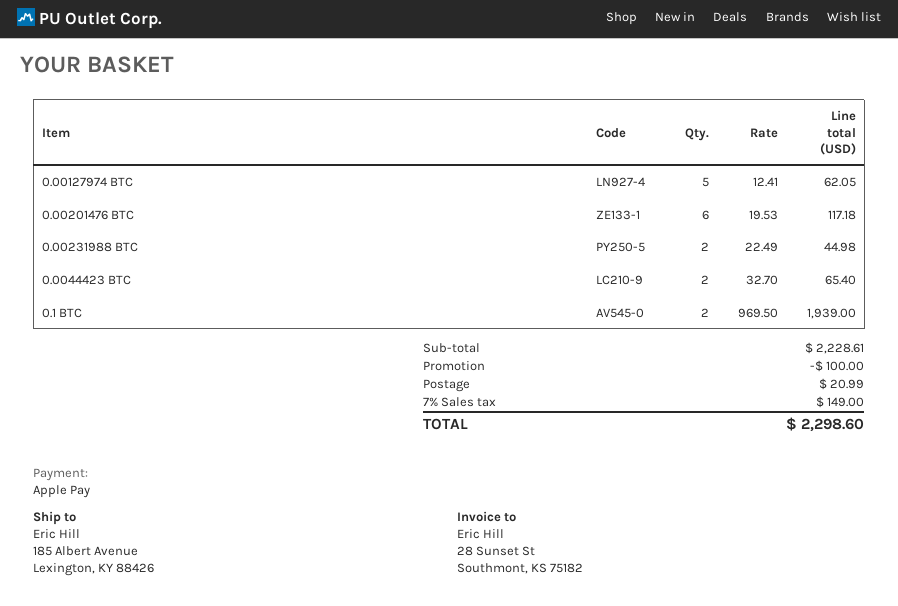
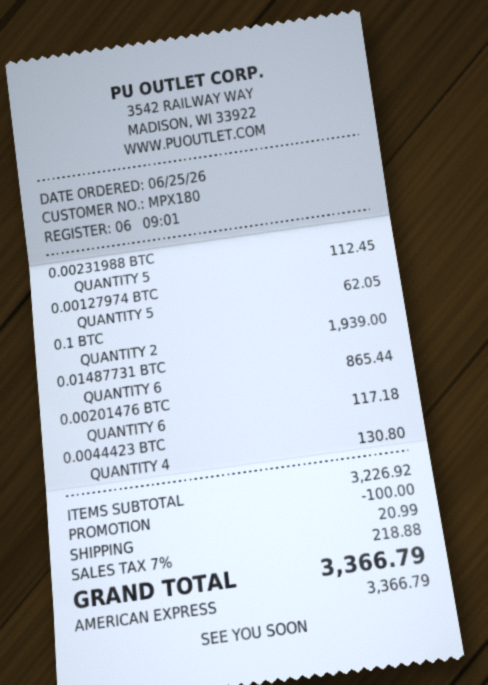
payment method: Apple Pay -> American Express
0.00231988 BTC: 2 for 44.98 -> 5 for 112.45
0.0044423 BTC: 2 for 65.40 -> 4 for 130.80
0.01487731 BTC: none -> 6 for 865.44
subtotal: 2228.61 -> 3226.92
tax: 7% = 149.00 -> 7% = 218.88
total: 2298.60 -> 3366.79

